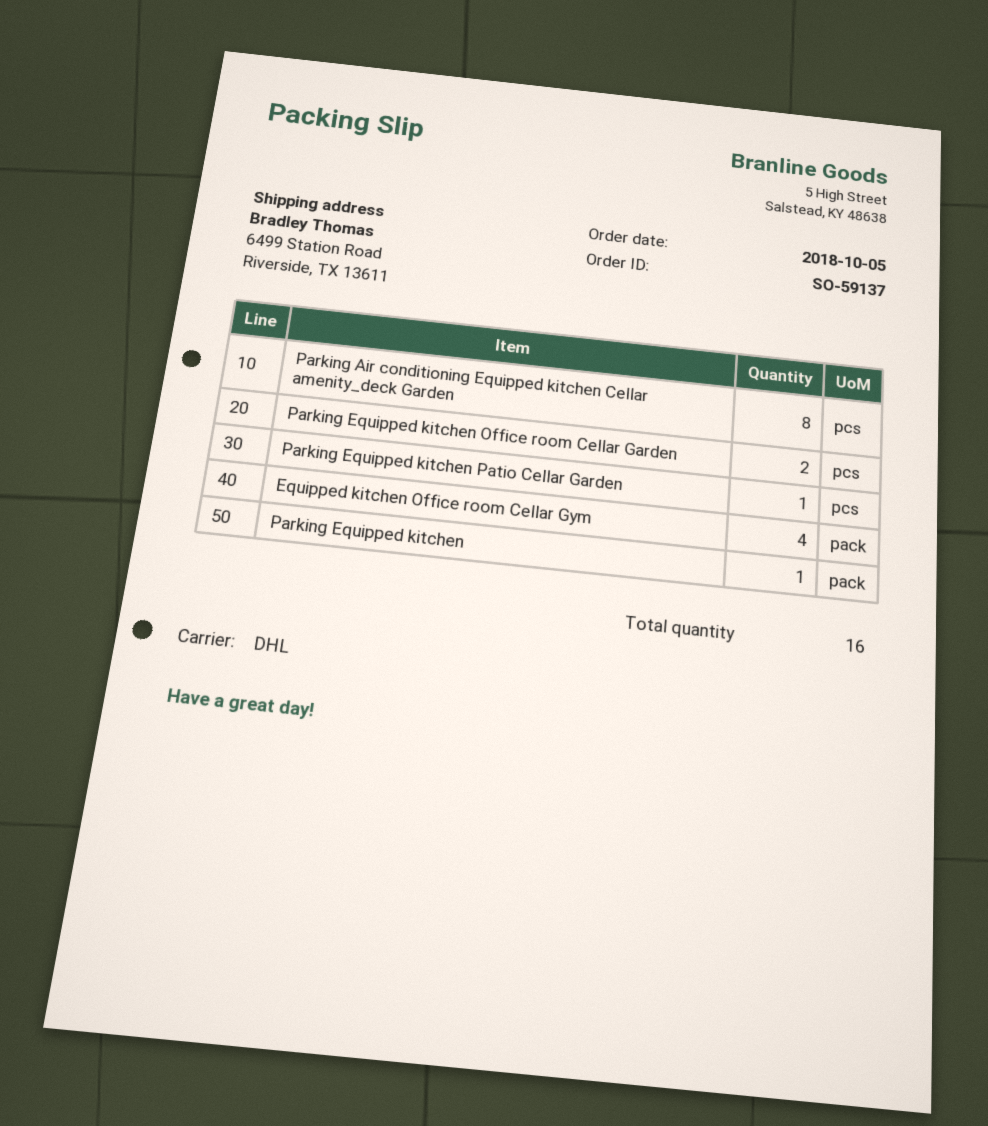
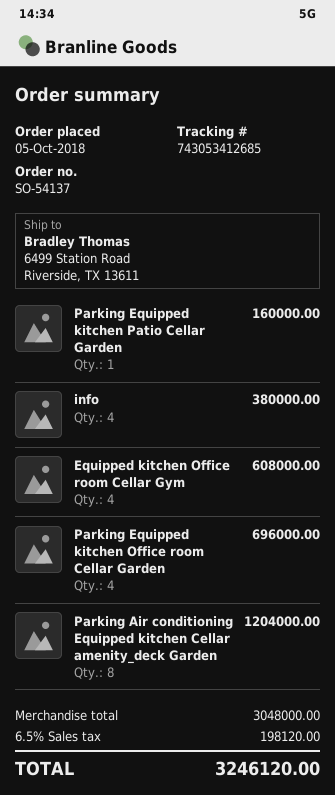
order number: SO-59137 -> SO-54137
Parking Equipped kitchen Office room Cellar Garden: 2 -> 4
Parking Equipped kitchen: 1 -> none
info: none -> 4

